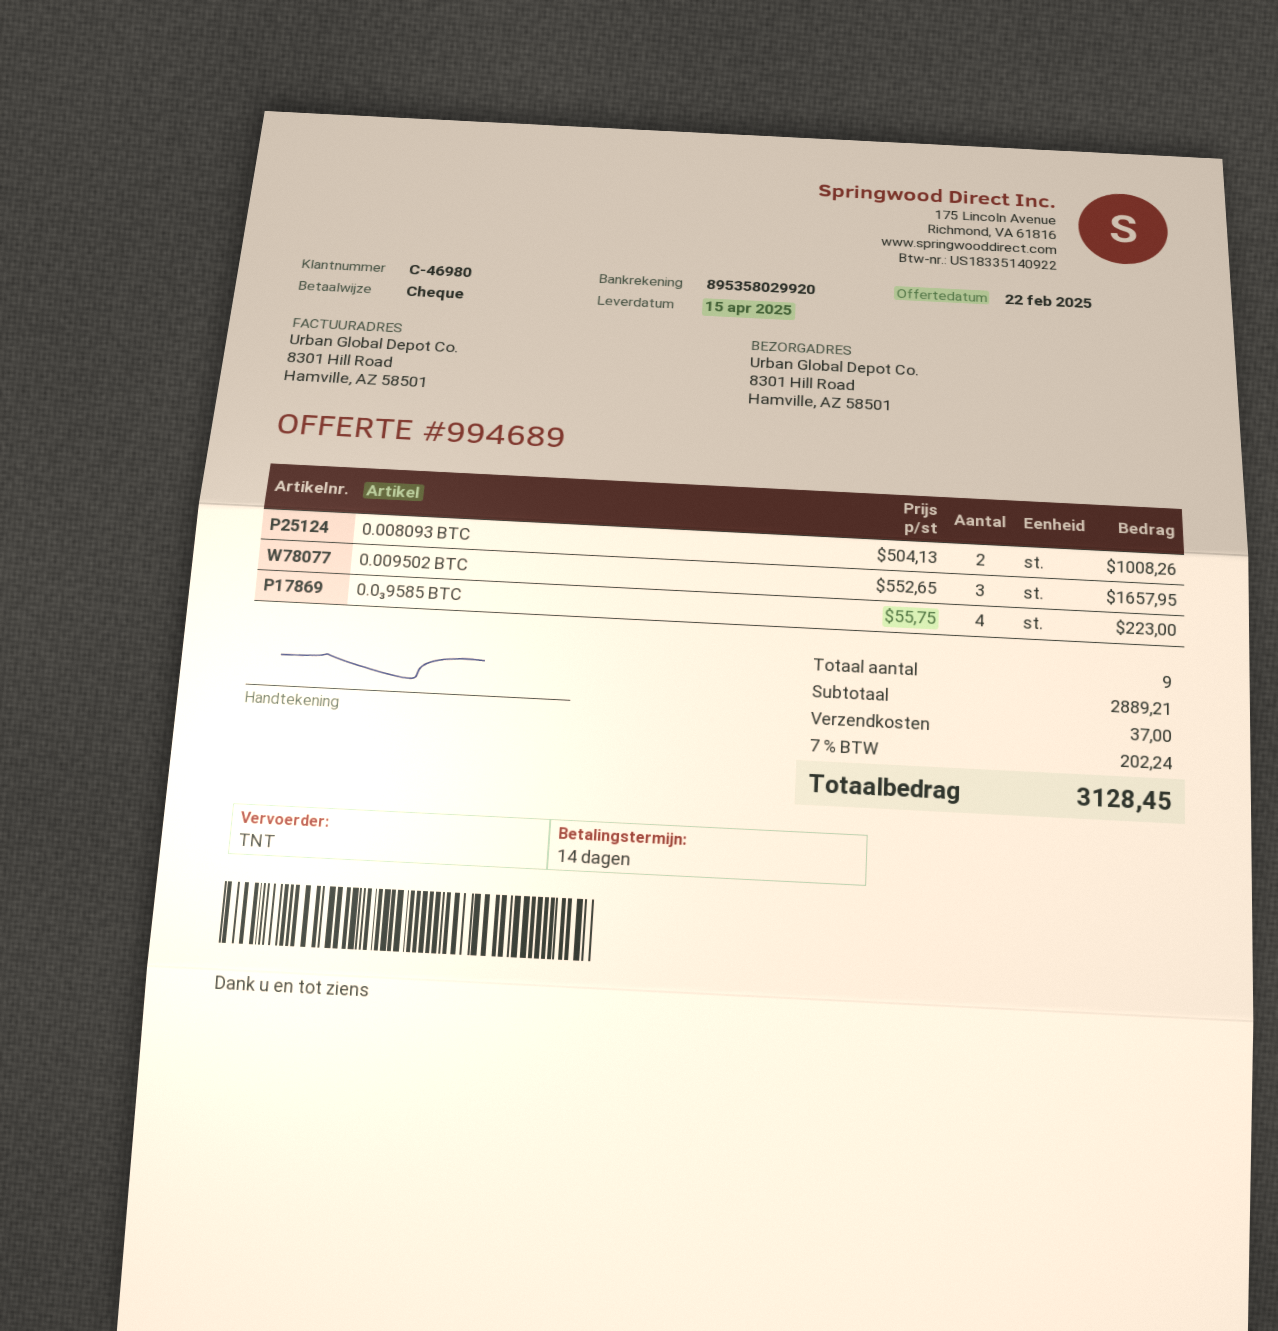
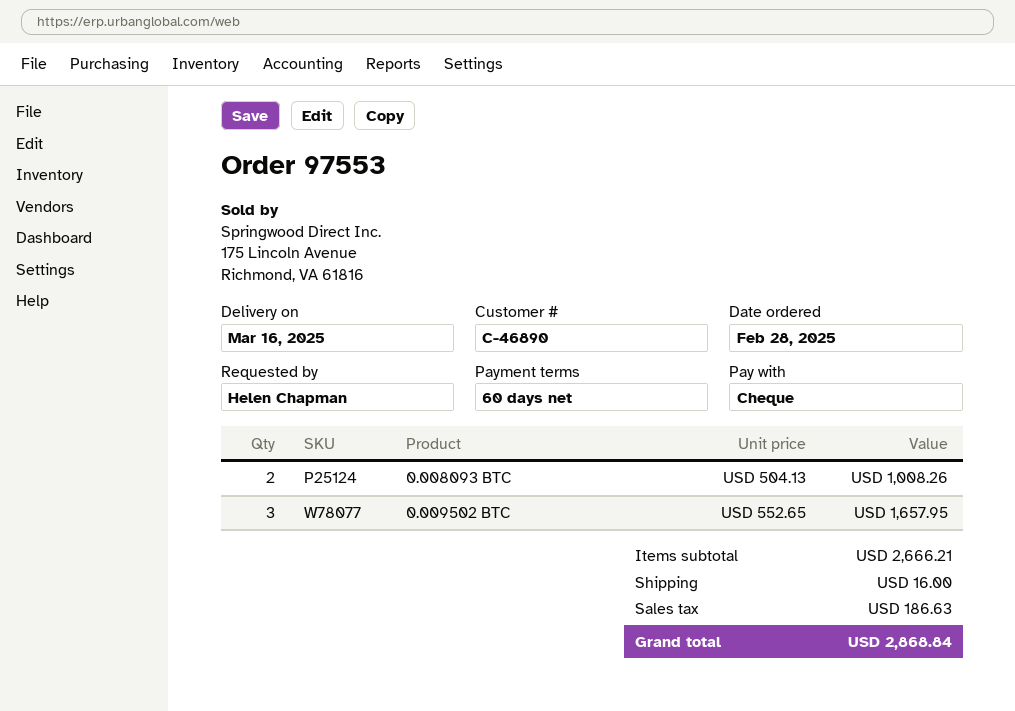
delivery date: 2025-04-15 -> 2025-03-16
payment terms: 14 days -> 60 days
customer number: C-46980 -> C-46890
0.0₃9585 BTC: 4 x 55.75 = 223.00 -> none
subtotal: 2889.21 -> 2666.21
shipping: 37.00 -> 16.00
tax: 202.24 -> 186.63
total: 3128.45 -> 2868.84

